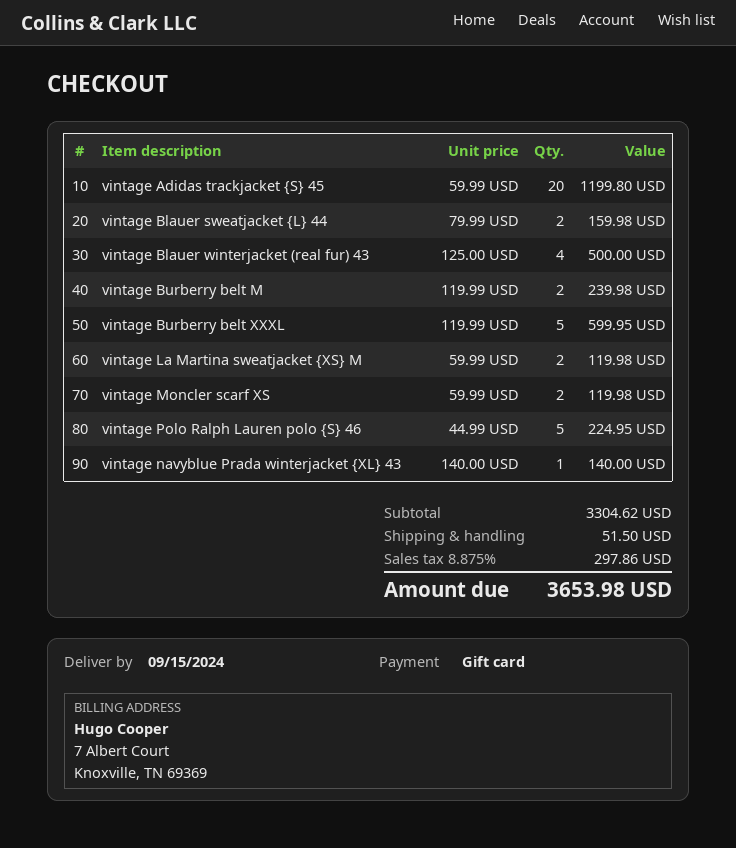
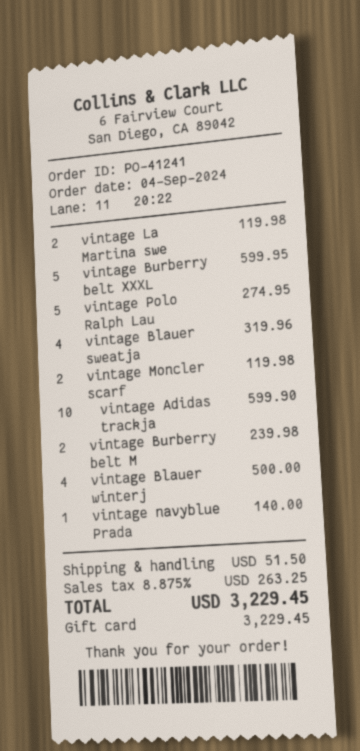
vintage Adidas trackjacket {S} 45: 20 for 1199.80 -> 10 for 599.90
vintage Blauer sweatjacket {L} 44: 2 for 159.98 -> 4 for 319.96
vintage Polo Ralph Lauren polo {S} 46: 5 for 224.95 -> 5 for 274.95
tax: 8.875% = 297.86 -> 8.875% = 263.25
total: 3653.98 -> 3229.45

